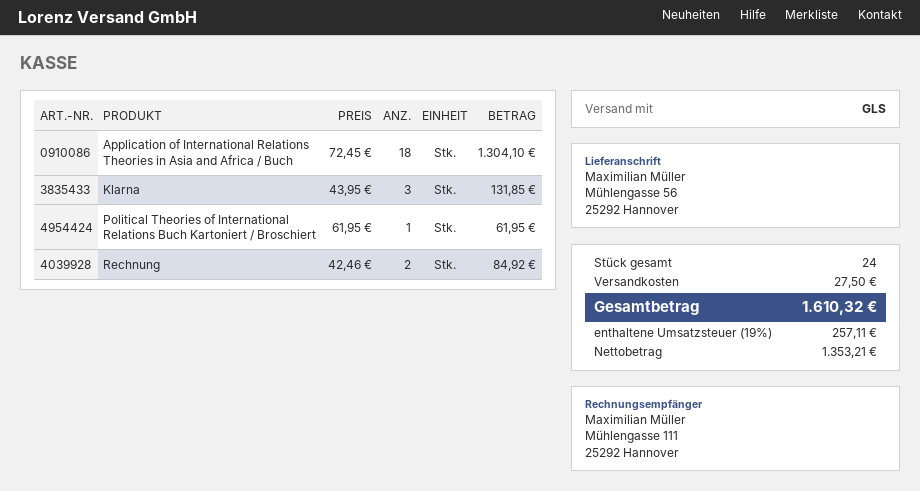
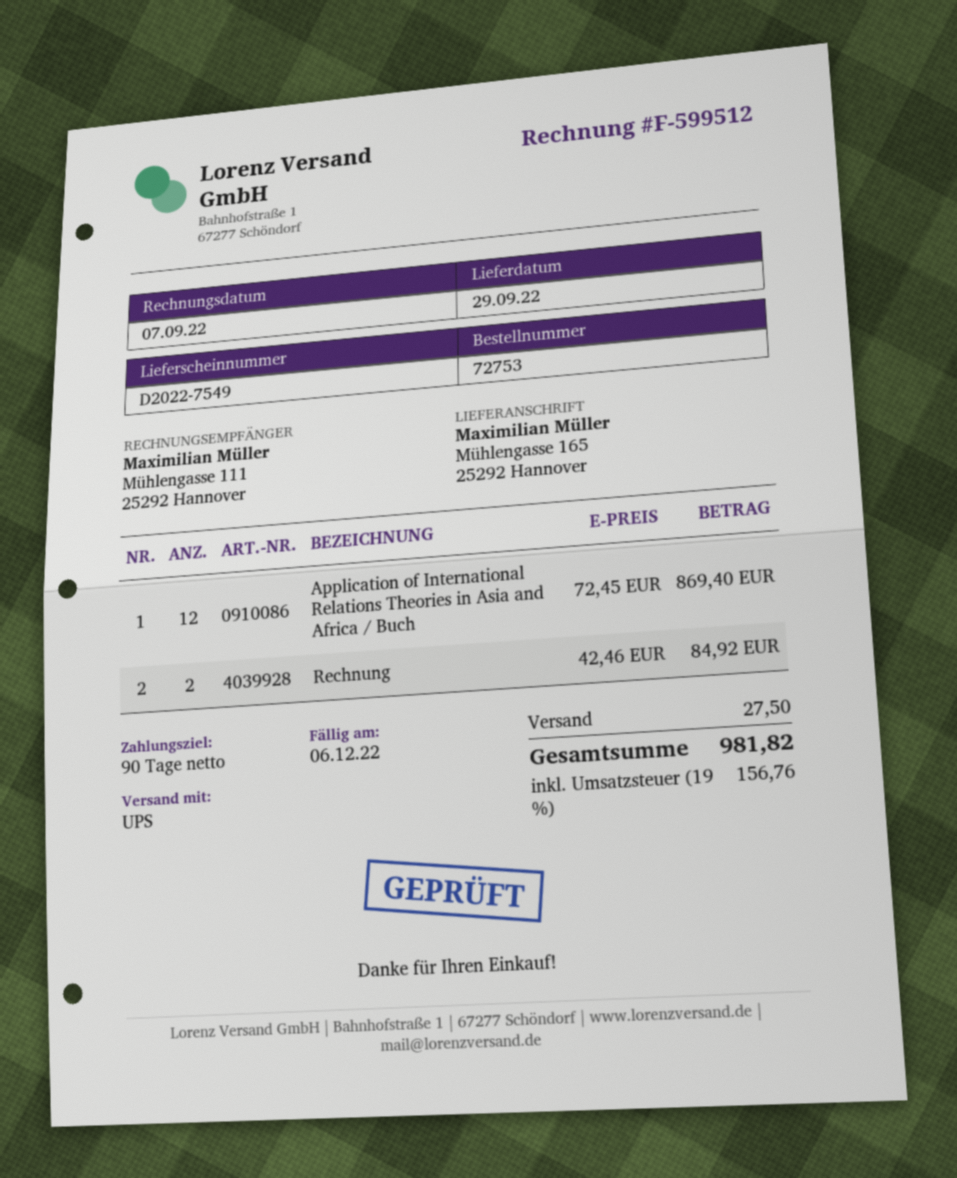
shipping method: GLS -> UPS
ship to: Mühlengasse 56, 25292 Hannover -> Mühlengasse 165, 25292 Hannover
Application of International Relations Theories in Asia and Africa / Buch: 18 x 72.45 = 1304.10 -> 12 x 72.45 = 869.40
Klarna: 3 x 43.95 = 131.85 -> none
Political Theories of International Relations Buch Kartoniert / Broschiert: 1 x 61.95 = 61.95 -> none
tax: 19% = 257.11 -> 19% = 156.76
total: 1610.32 -> 981.82

